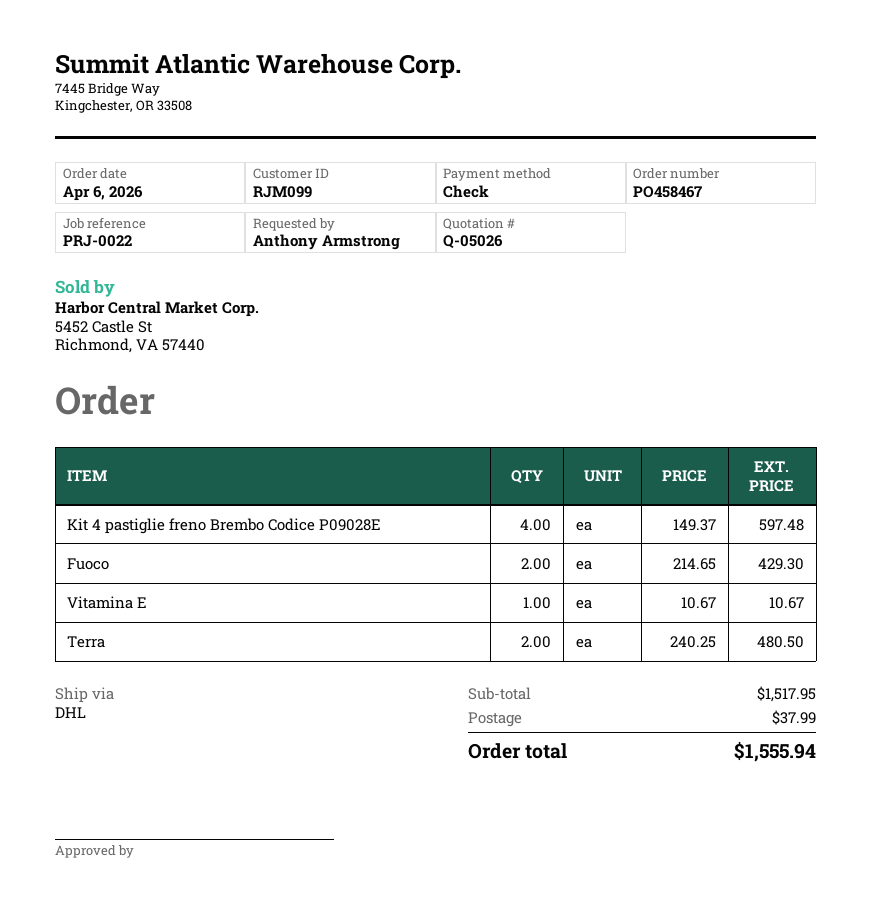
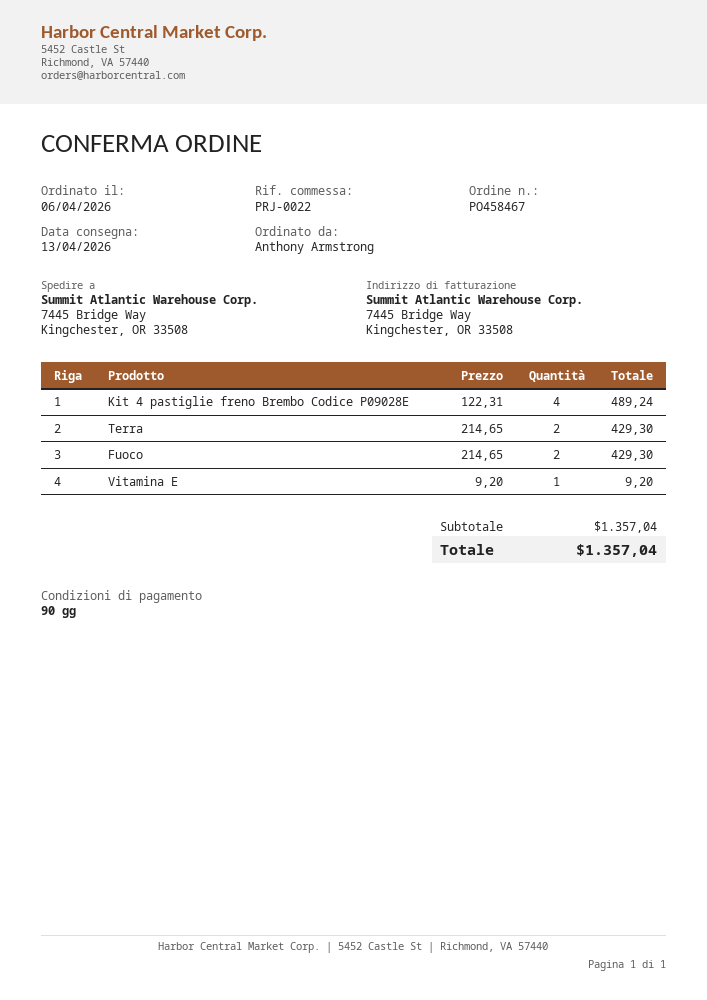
Kit 4 pastiglie freno Brembo Codice P09028E: 4 x 149.37 = 597.48 -> 4 x 122.31 = 489.24
Vitamina E: 1 x 10.67 = 10.67 -> 1 x 9.20 = 9.20
Terra: 2 x 240.25 = 480.50 -> 2 x 214.65 = 429.30
subtotal: 1517.95 -> 1357.04
shipping: 37.99 -> none
total: 1555.94 -> 1357.04

